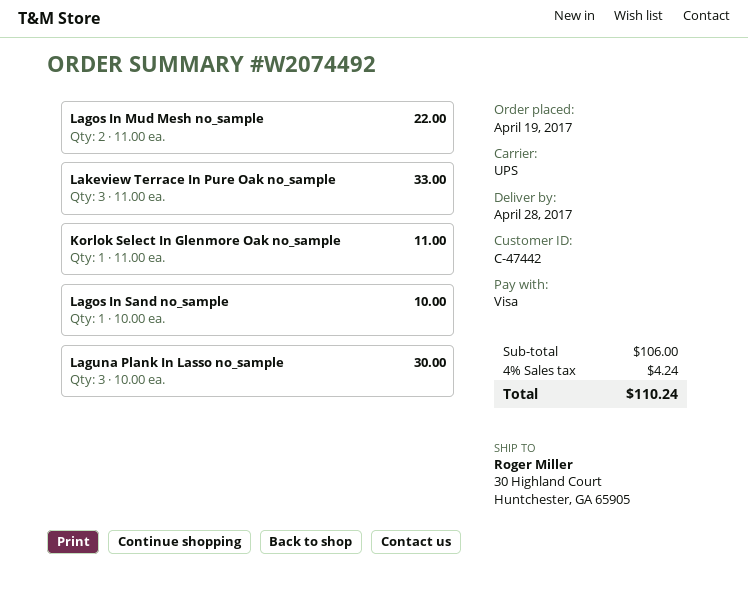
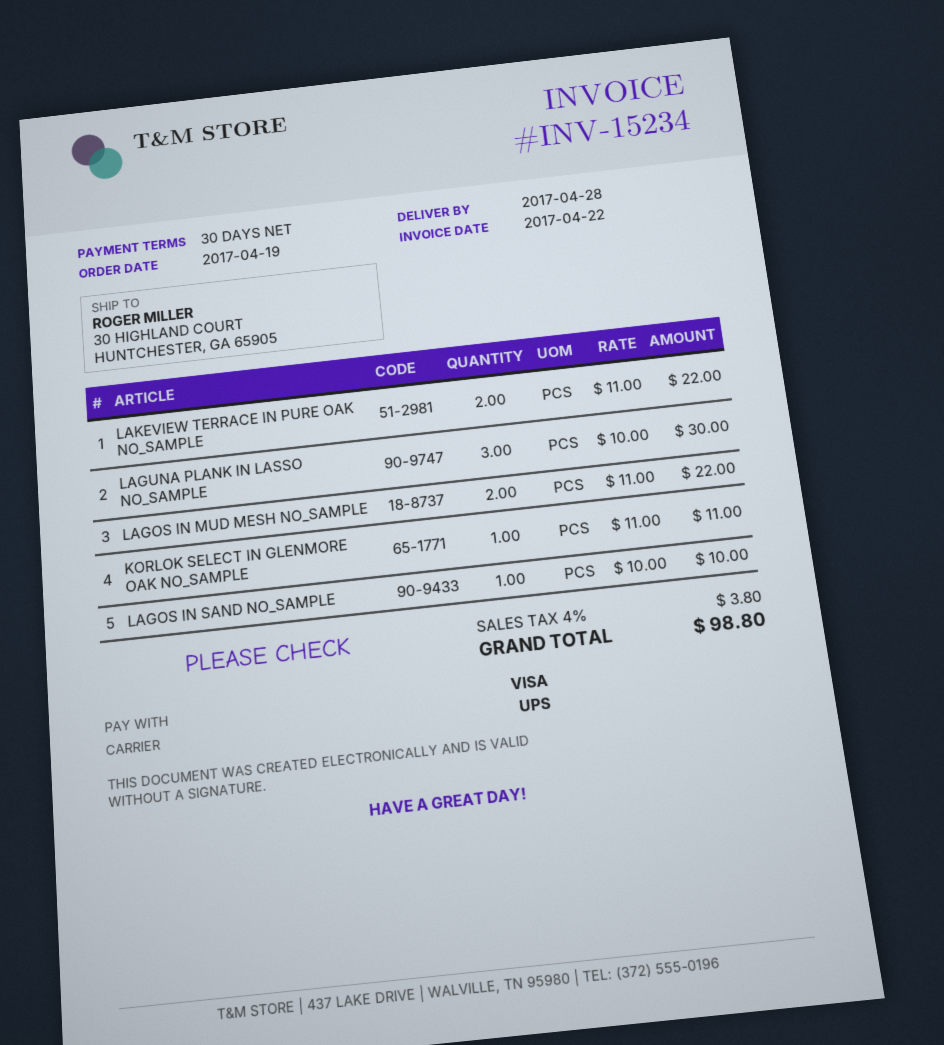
Lakeview Terrace In Pure Oak no_sample: 3 x 11.00 = 33.00 -> 2 x 11.00 = 22.00
tax: 4% = 4.24 -> 4% = 3.80
total: 110.24 -> 98.80

